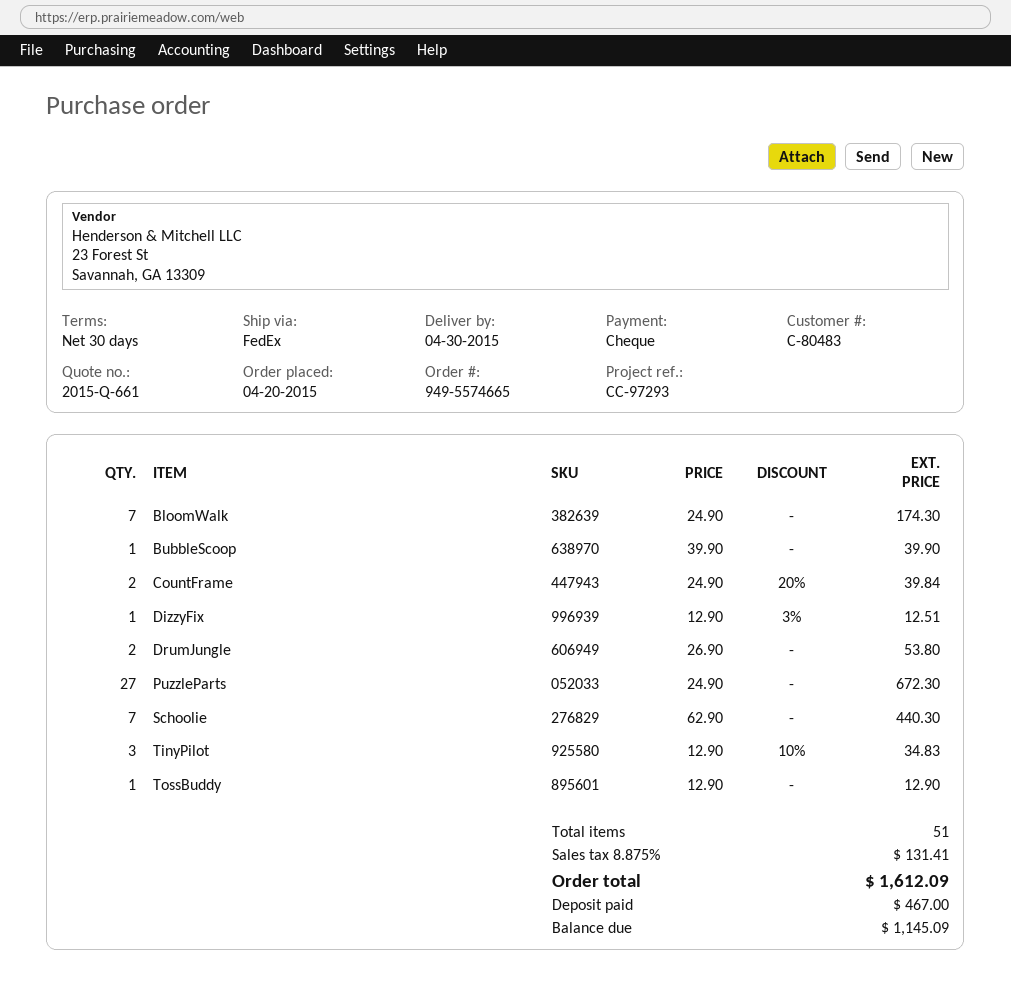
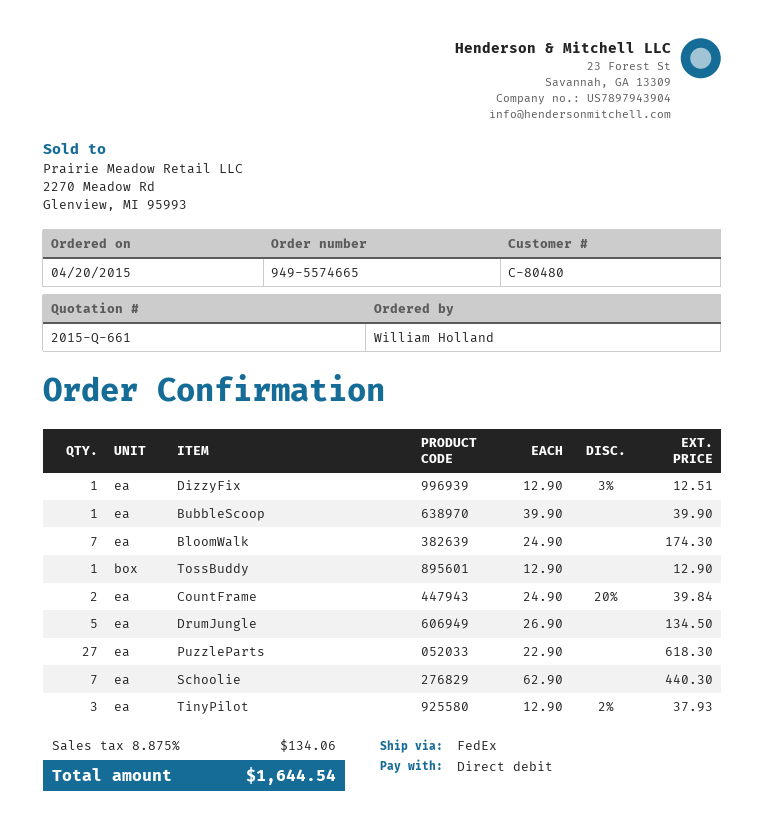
customer number: C-80483 -> C-80480
payment method: cheque -> direct debit
DrumJungle: 2 x 26.90 = 53.80 -> 5 x 26.90 = 134.50
PuzzleParts: 27 x 24.90 = 672.30 -> 27 x 22.90 = 618.30
TinyPilot: 3 x 12.90 - 10% = 34.83 -> 3 x 12.90 - 2% = 37.93
tax: 8.875% = 131.41 -> 8.875% = 134.06
total: 1612.09 -> 1644.54

